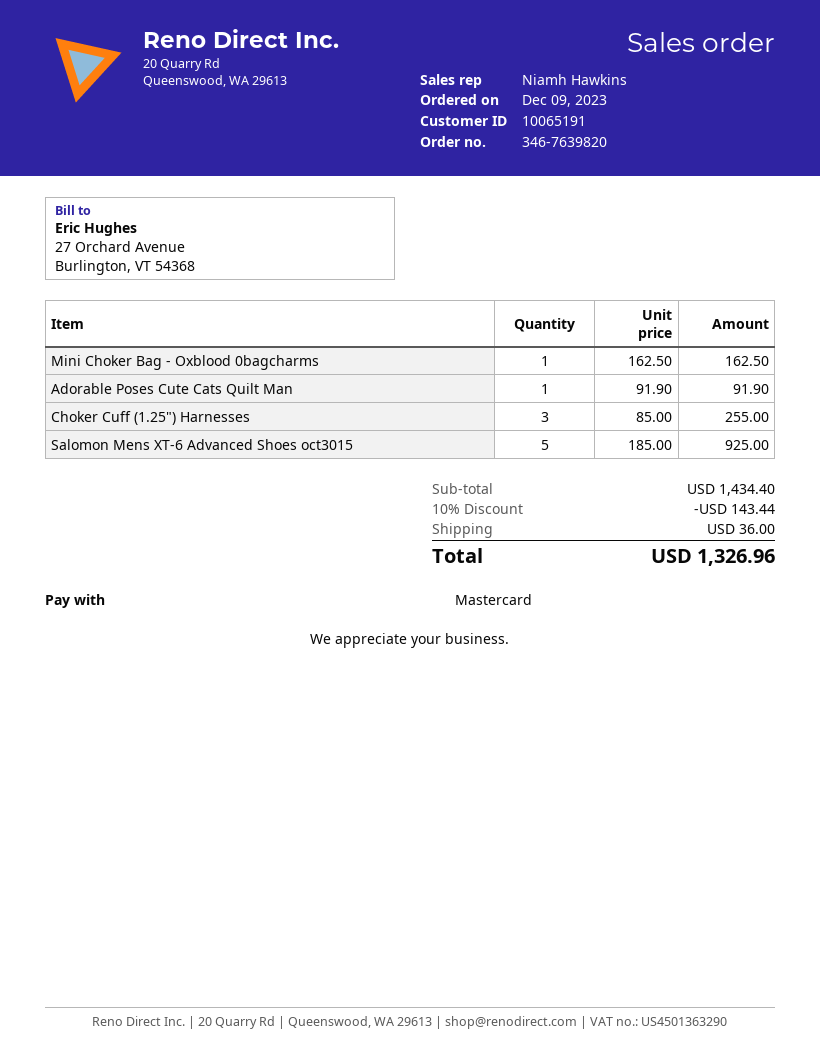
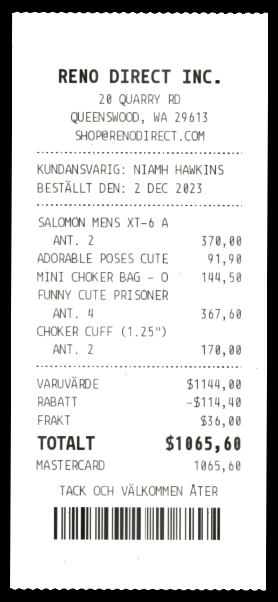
order date: 2023-12-09 -> 2023-12-02
Mini Choker Bag - Oxblood 0bagcharms: 1 for 162.50 -> 1 for 144.50
Choker Cuff (1.25") Harnesses: 3 for 255.00 -> 2 for 170.00
Salomon Mens XT-6 Advanced Shoes oct3015: 5 for 925.00 -> 2 for 370.00
FUNNY CUTE PRISONER: none -> 4 for 367.60
subtotal: 1434.40 -> 1144.00
discount: 143.44 -> 114.40
total: 1326.96 -> 1065.60

